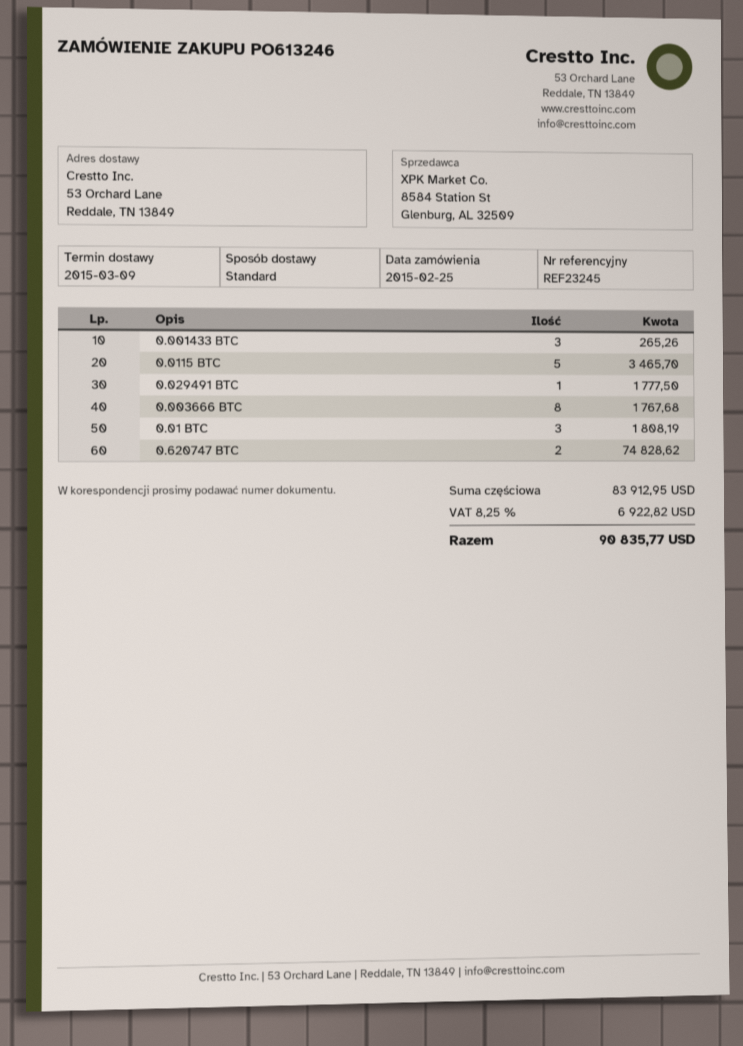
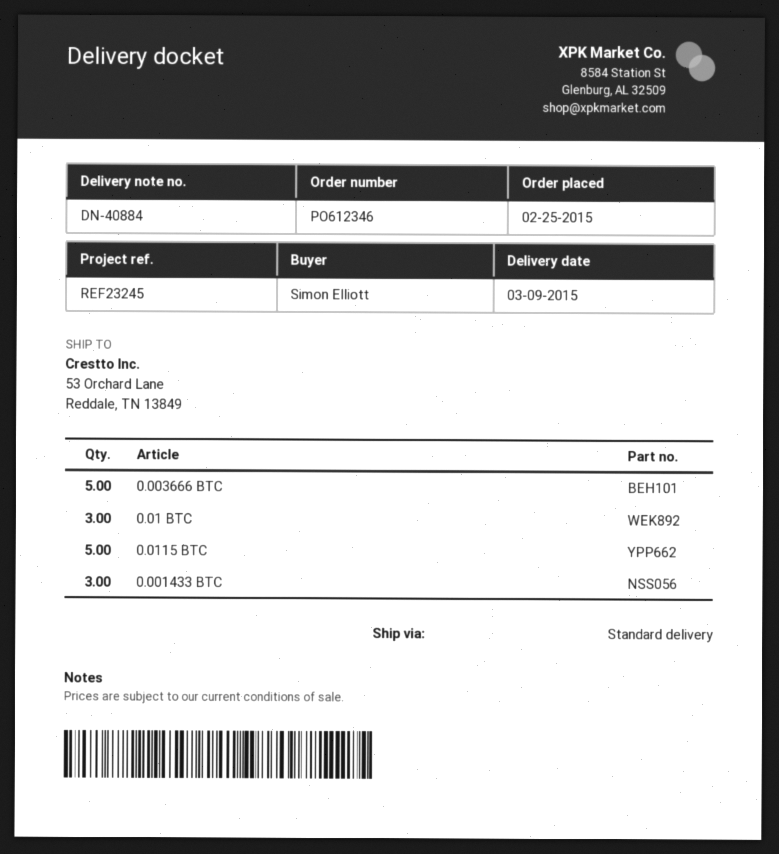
order number: PO613246 -> PO612346
0.029491 BTC: 1 -> none
0.003666 BTC: 8 -> 5
0.620747 BTC: 2 -> none

